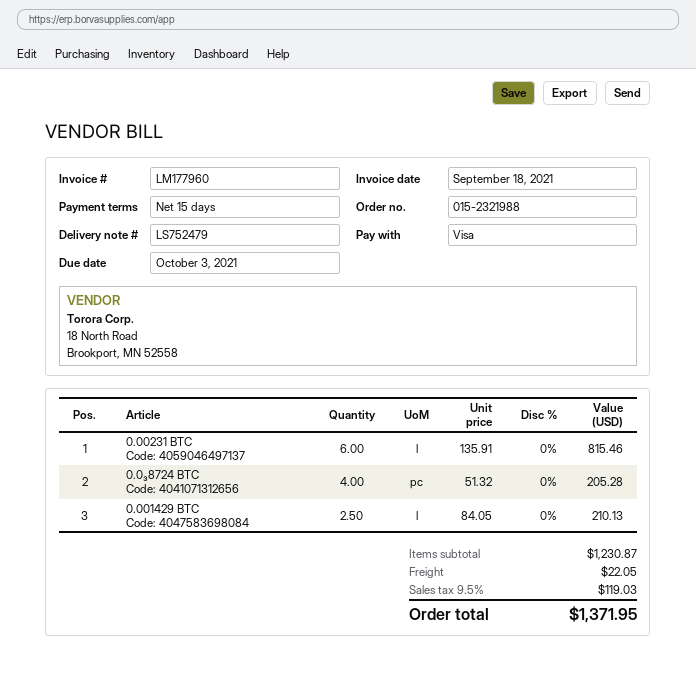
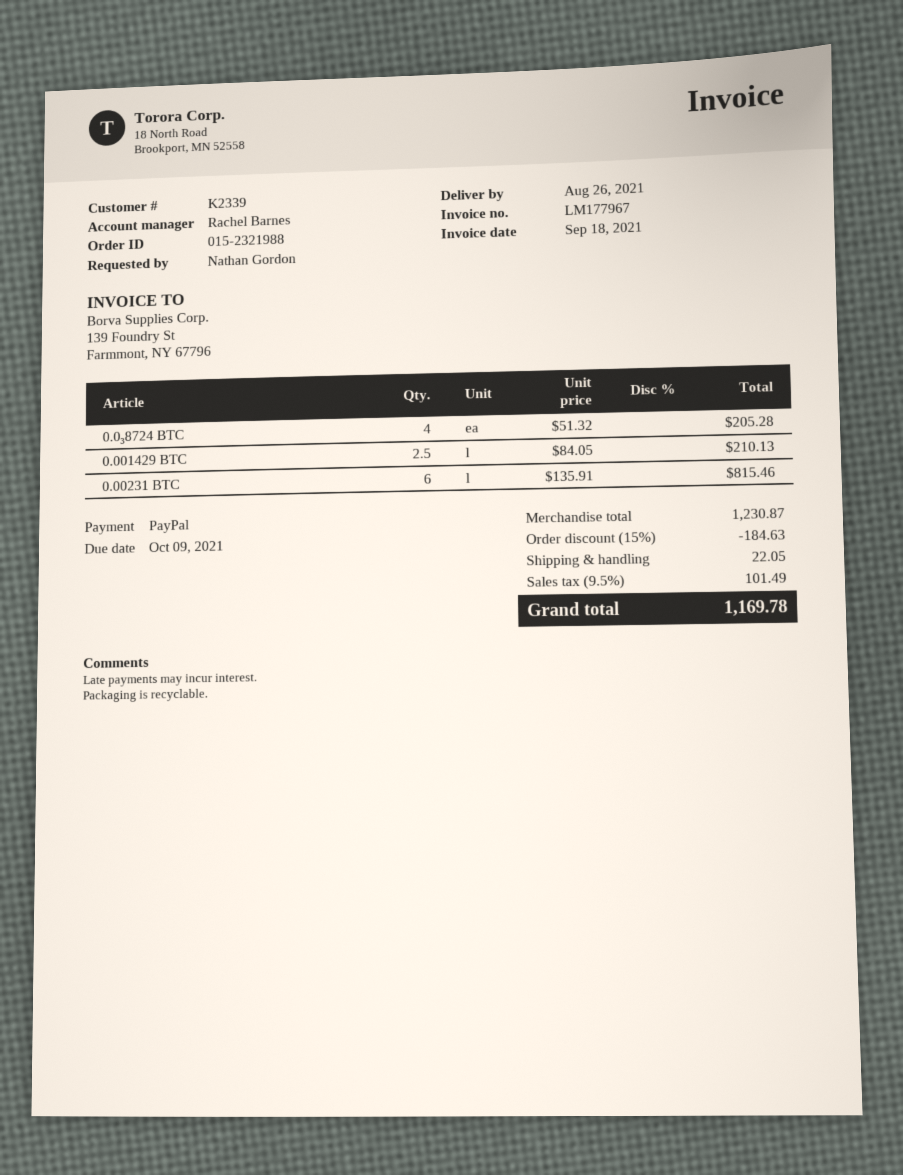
invoice number: LM177960 -> LM177967
due date: 2021-10-03 -> 2021-10-09
payment method: Visa -> PayPal
discount: none -> 15% = 184.63
tax: 9.5% = 119.03 -> 9.5% = 101.49
total: 1371.95 -> 1169.78

